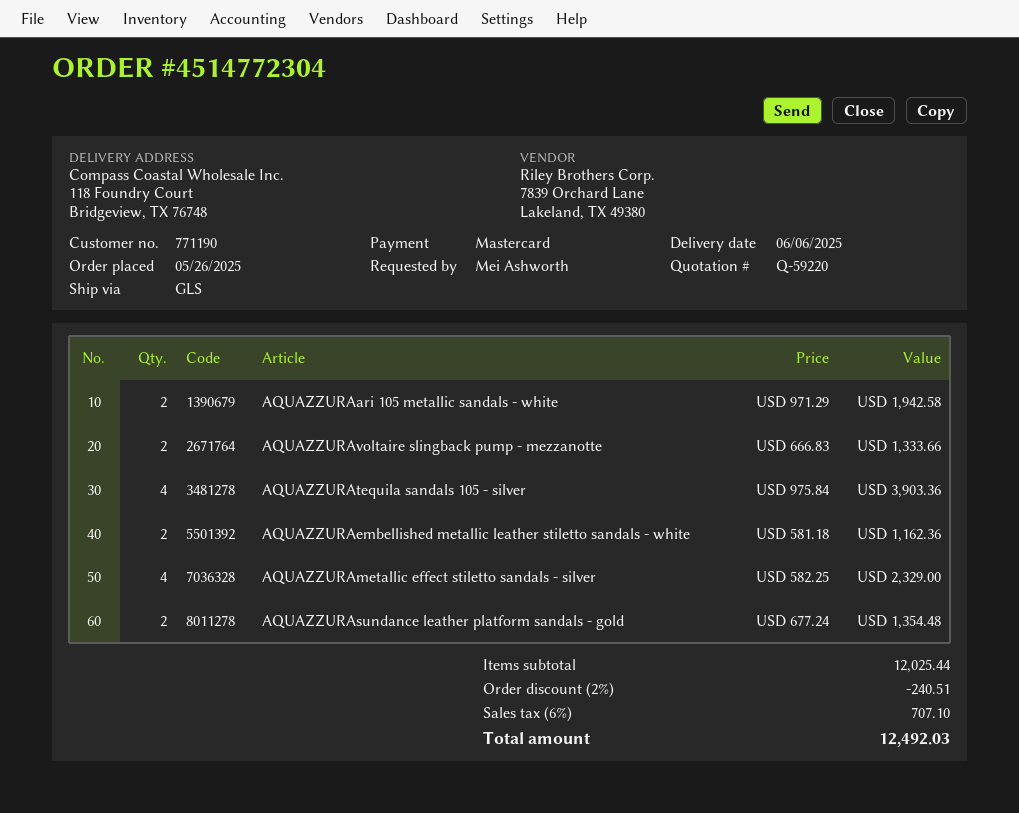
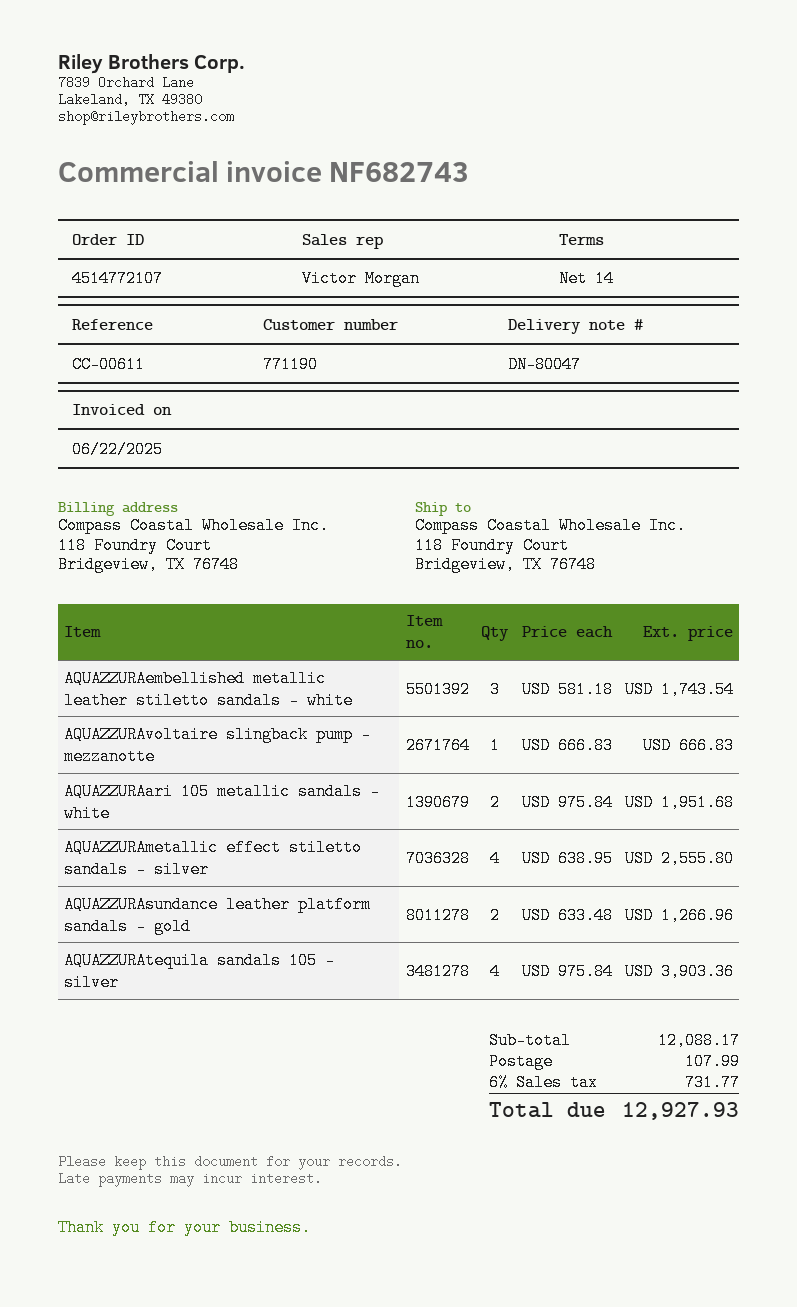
order number: 4514772304 -> 4514772107
AQUAZZURAari 105 metallic sandals - white: 2 x 971.29 = 1942.58 -> 2 x 975.84 = 1951.68
AQUAZZURAvoltaire slingback pump - mezzanotte: 2 x 666.83 = 1333.66 -> 1 x 666.83 = 666.83
AQUAZZURAembellished metallic leather stiletto sandals - white: 2 x 581.18 = 1162.36 -> 3 x 581.18 = 1743.54
AQUAZZURAmetallic effect stiletto sandals - silver: 4 x 582.25 = 2329.00 -> 4 x 638.95 = 2555.80
AQUAZZURAsundance leather platform sandals - gold: 2 x 677.24 = 1354.48 -> 2 x 633.48 = 1266.96
subtotal: 12025.44 -> 12088.17
discount: 2% = 240.51 -> none
shipping: none -> 107.99
tax: 6% = 707.10 -> 6% = 731.77
total: 12492.03 -> 12927.93

